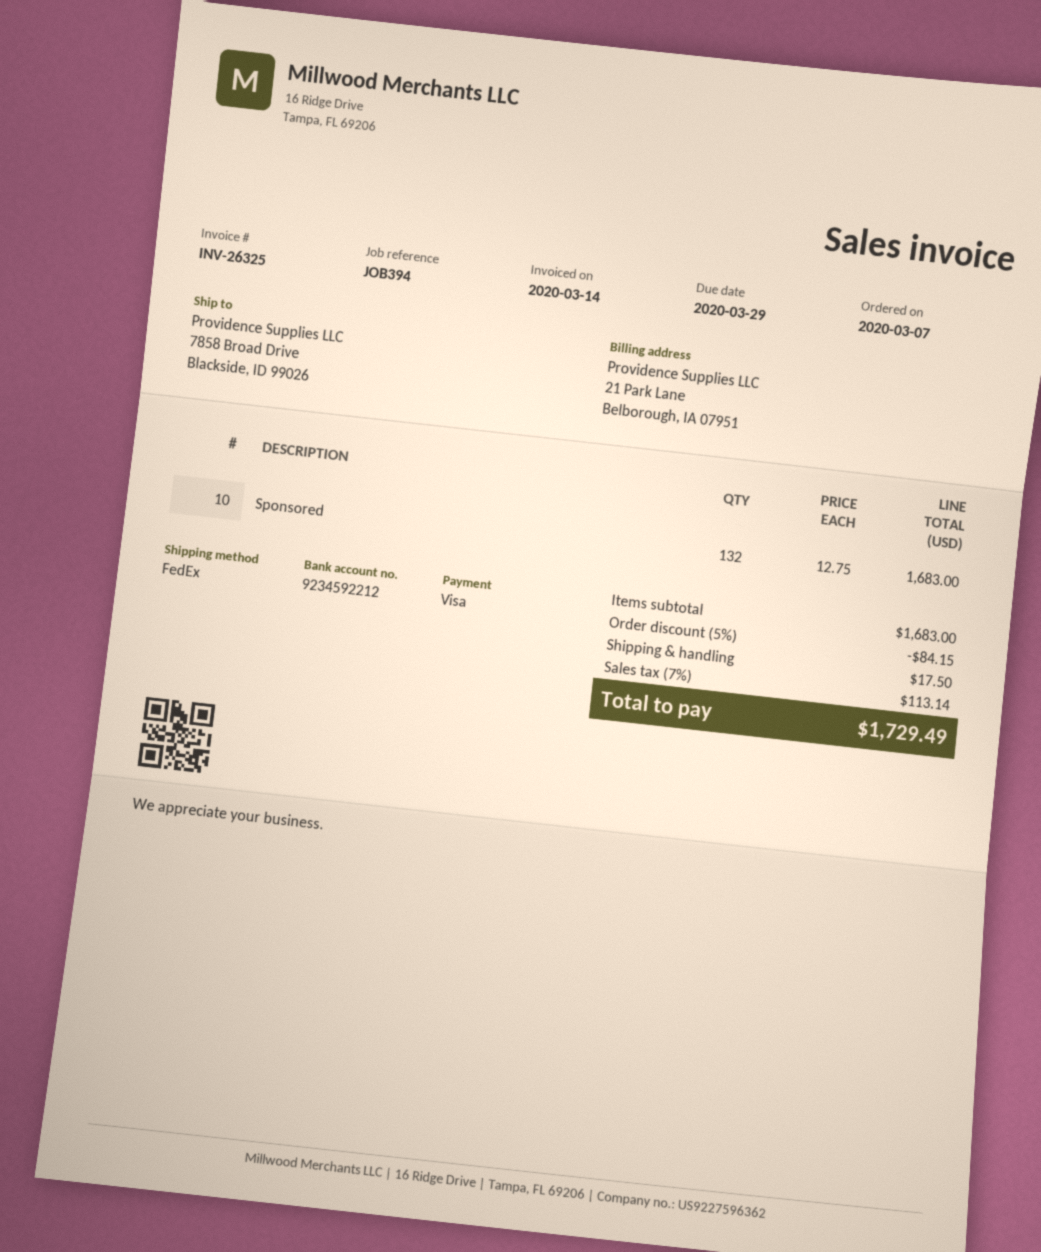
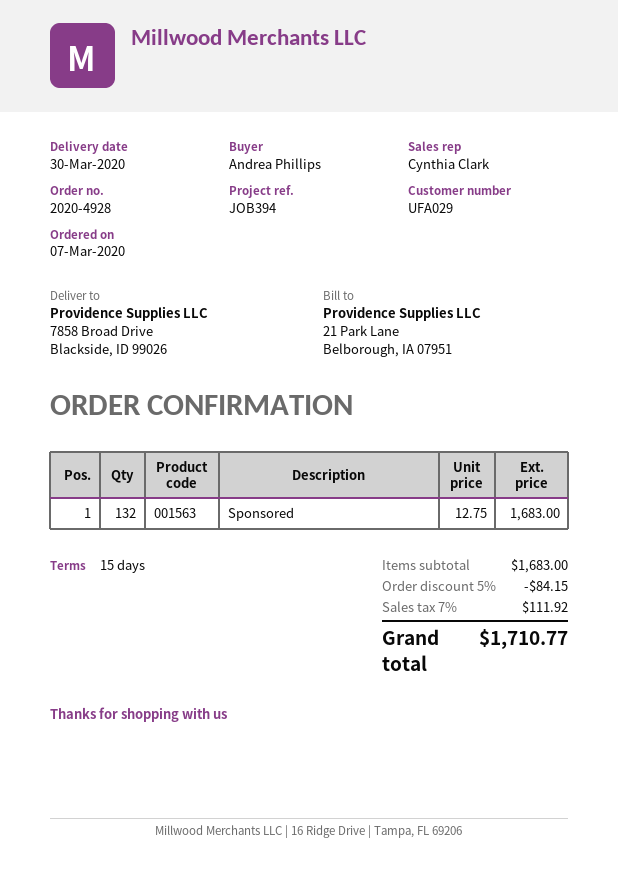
shipping: 17.50 -> none
tax: 7% = 113.14 -> 7% = 111.92
total: 1729.49 -> 1710.77

